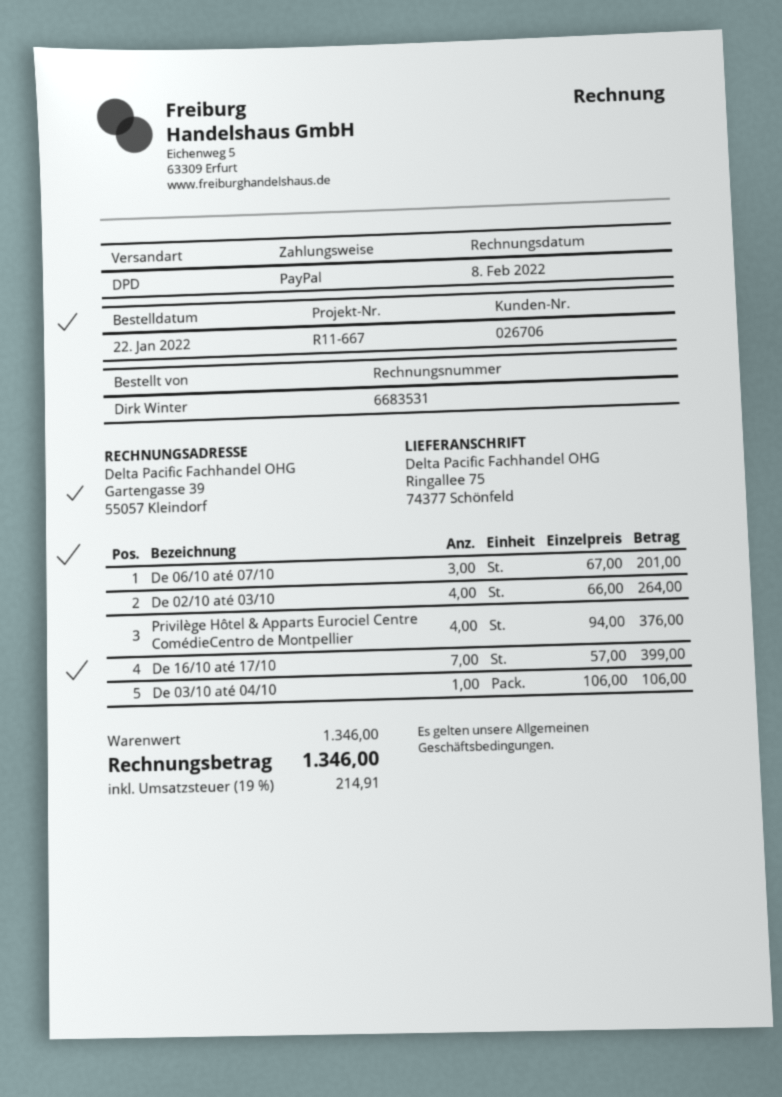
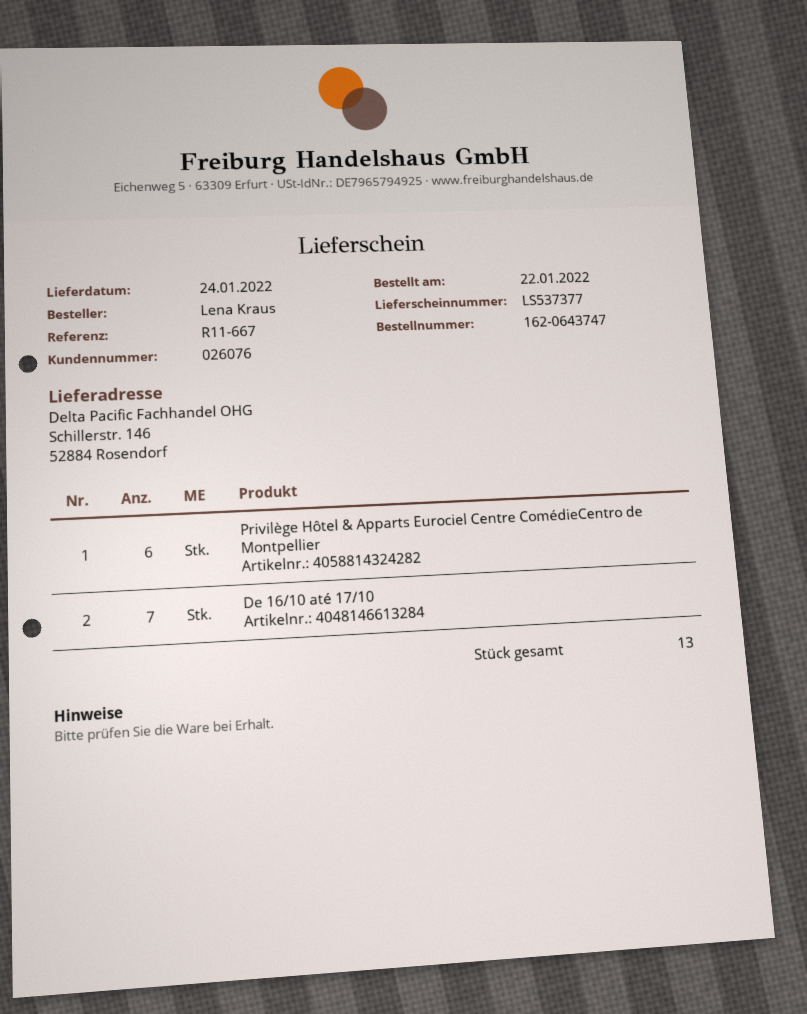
customer number: 026706 -> 026076
ordered by: Dirk Winter -> Lena Kraus
ship to: Ringallee 75, 74377 Schönfeld -> Schillerstr. 146, 52884 Rosendorf
De 06/10 até 07/10: 3 -> none
De 02/10 até 03/10: 4 -> none
Privilège Hôtel & Apparts Eurociel Centre ComédieCentro de Montpellier: 4 -> 6
De 03/10 até 04/10: 1 -> none

